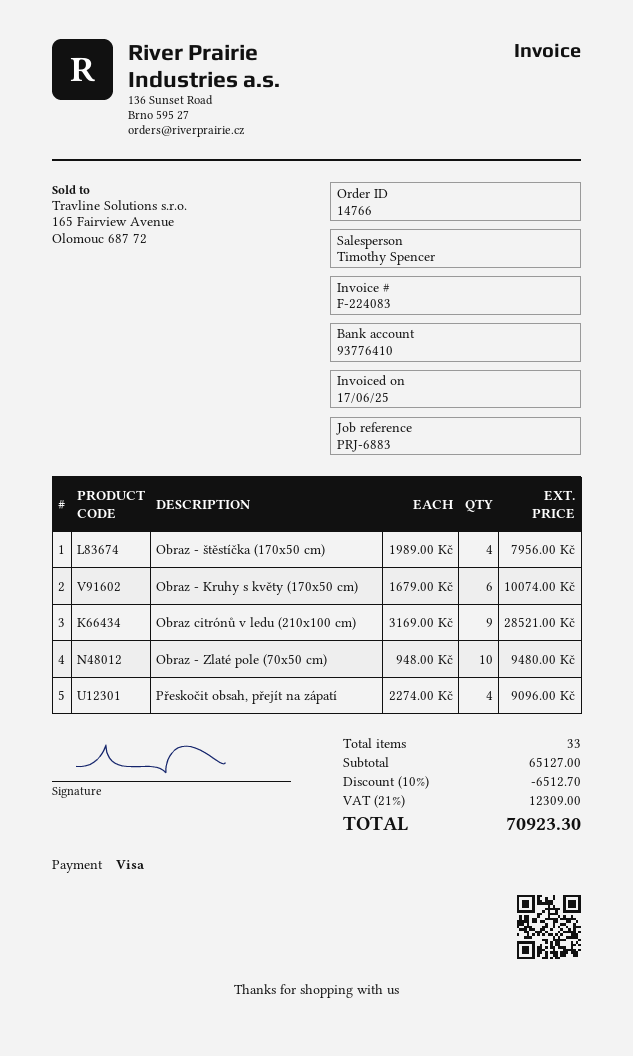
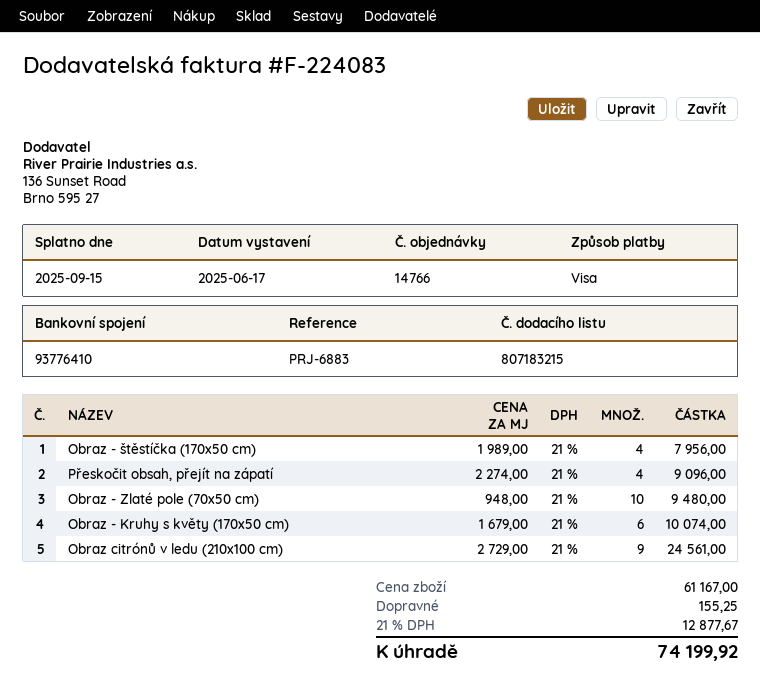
Obraz citrónů v ledu (210x100 cm): 9 x 3169.00 = 28521.00 -> 9 x 2729.00 = 24561.00
subtotal: 65127.00 -> 61167.00
discount: 10% = 6512.70 -> none
shipping: none -> 155.25
tax: 21% = 12309.00 -> 21% = 12877.67
total: 70923.30 -> 74199.92

